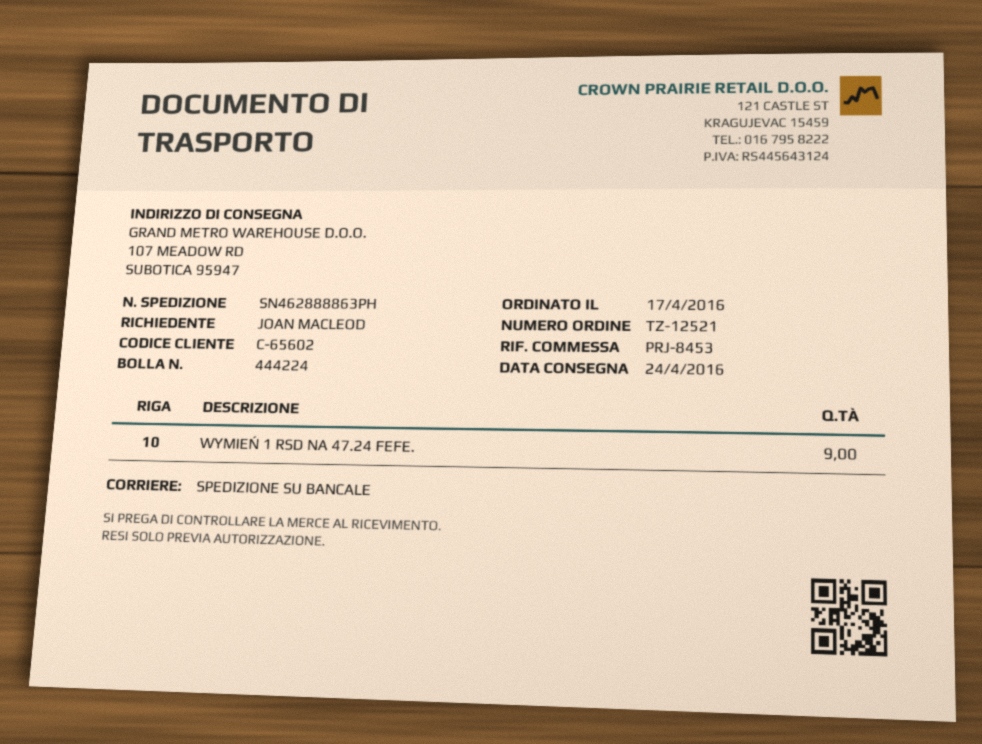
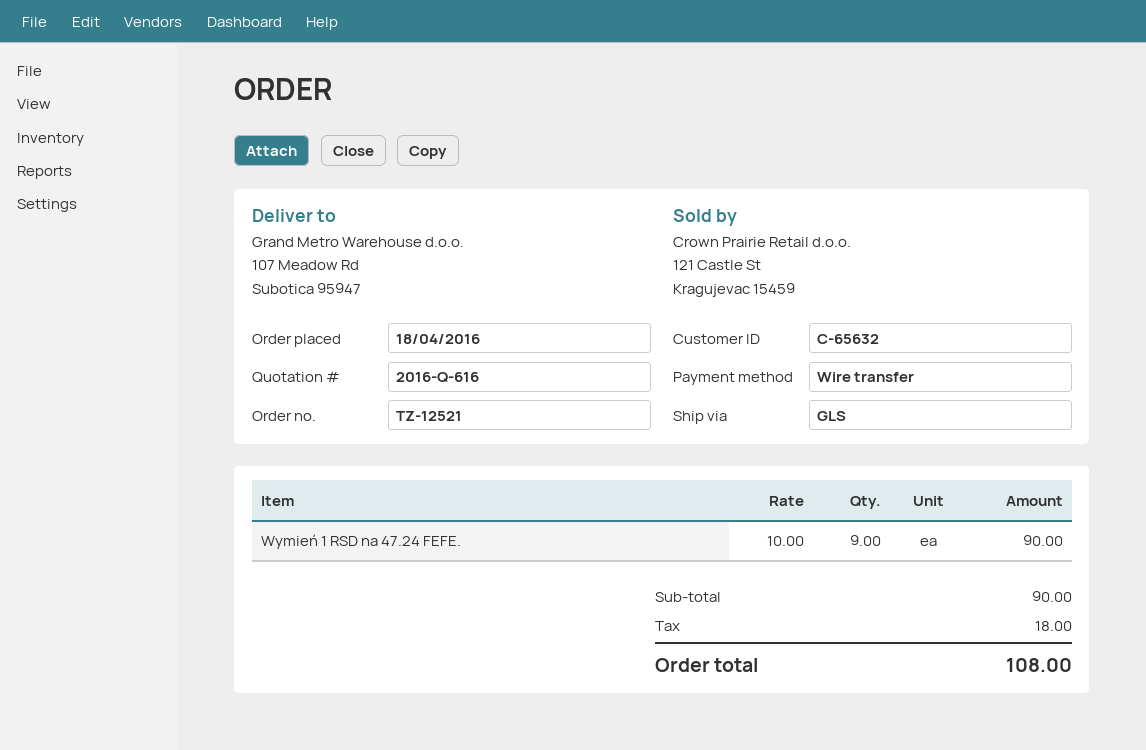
order date: 2016-04-17 -> 2016-04-18
customer number: C-65602 -> C-65632
shipping method: pallet freight -> GLS

